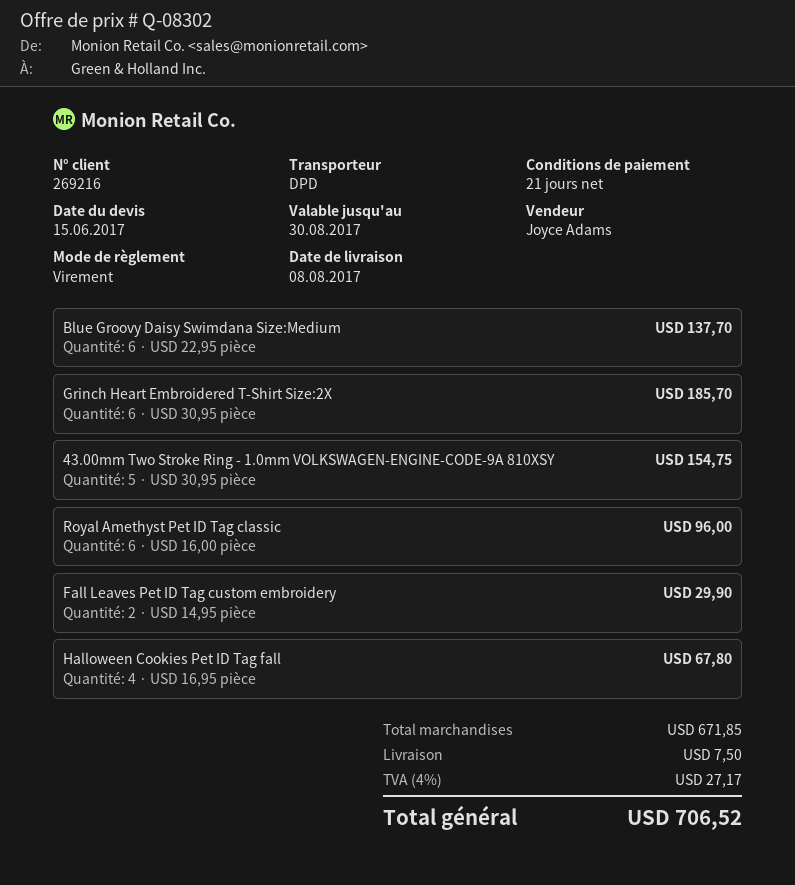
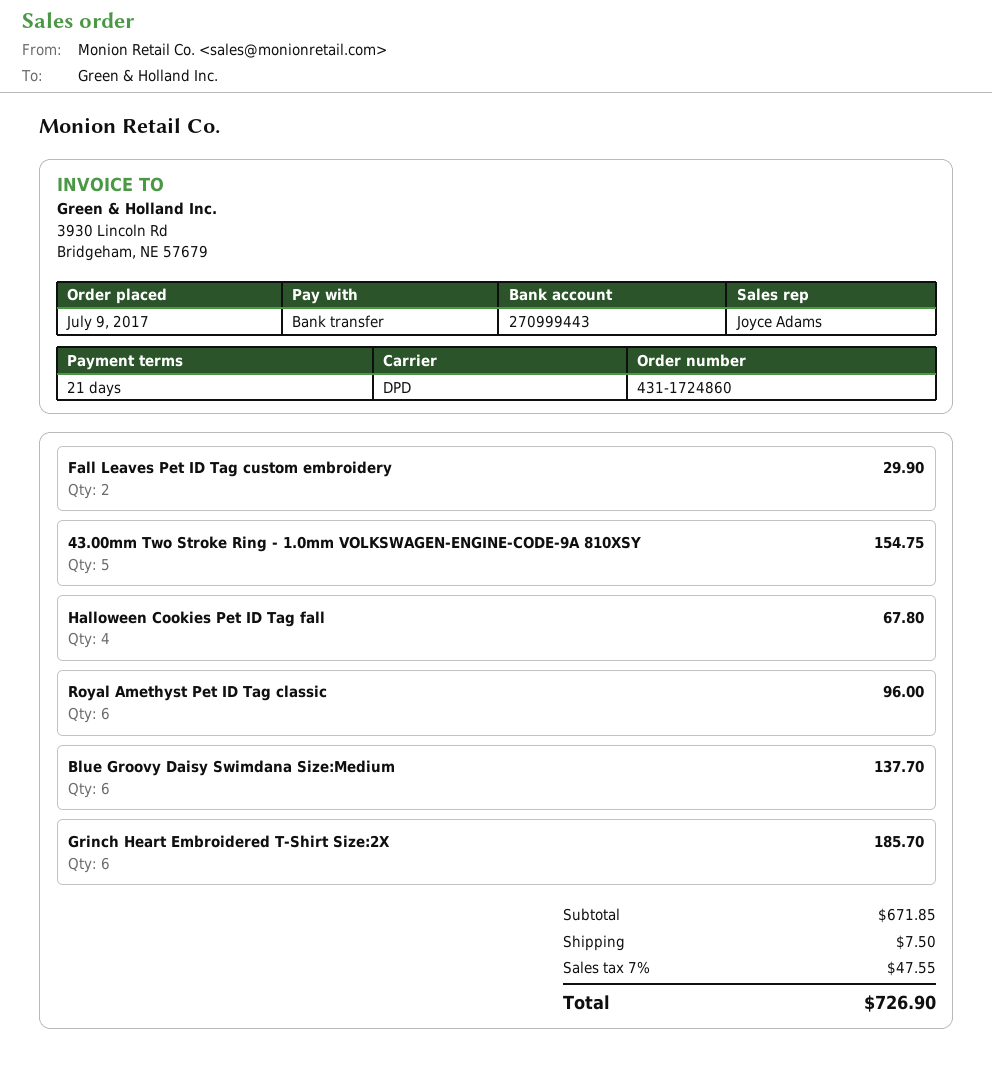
tax: 4% = 27.17 -> 7% = 47.55
total: 706.52 -> 726.90

